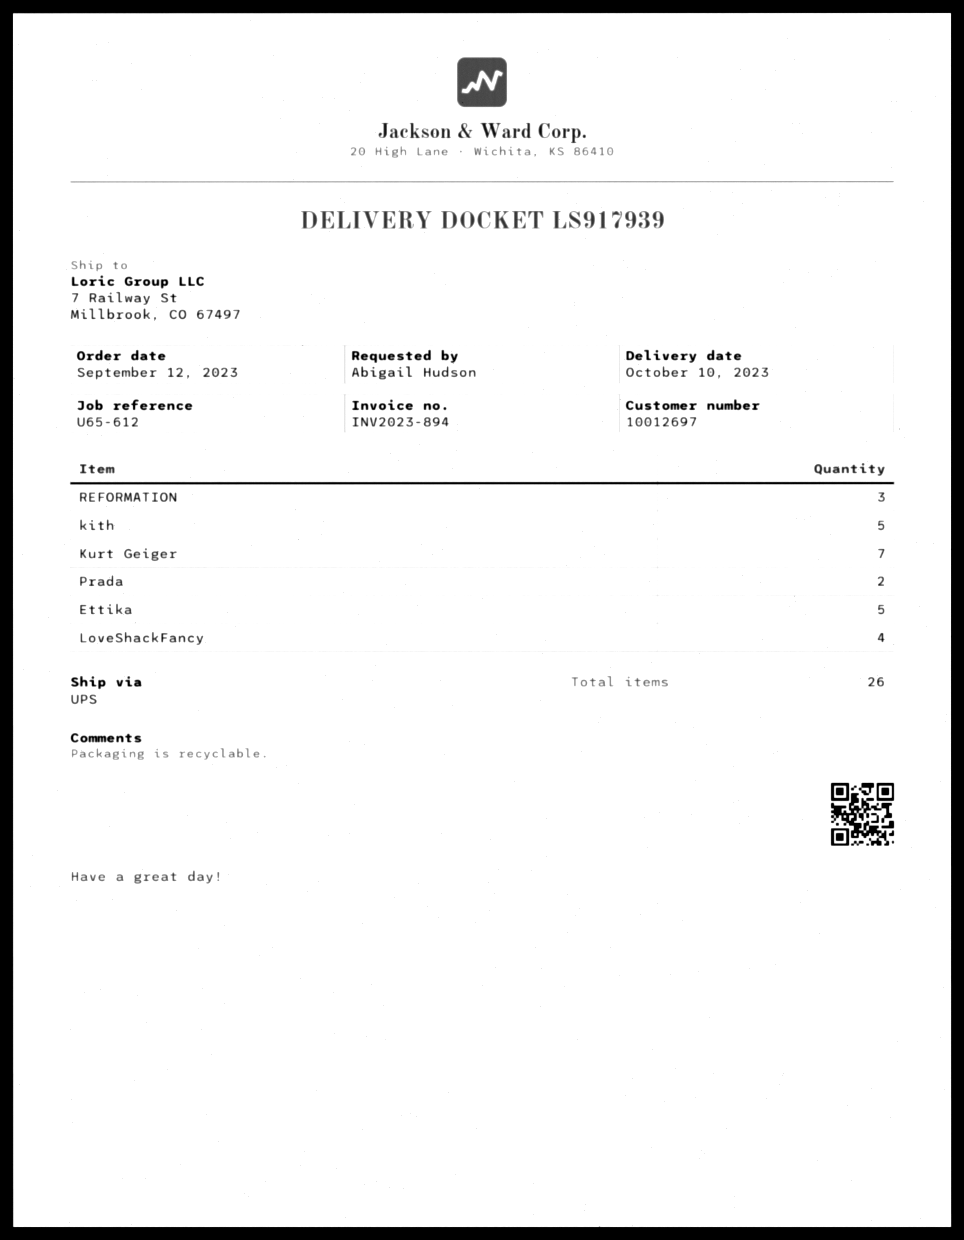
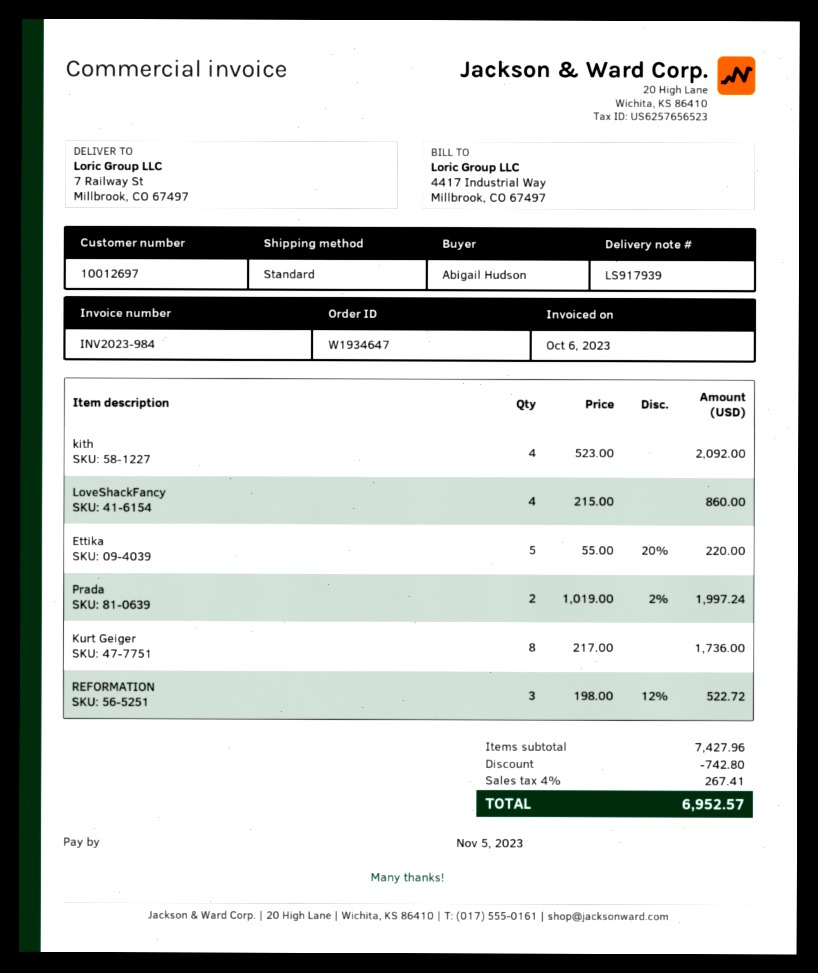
invoice number: INV2023-894 -> INV2023-984
shipping method: UPS -> standard
kith: 5 -> 4
Kurt Geiger: 7 -> 8

